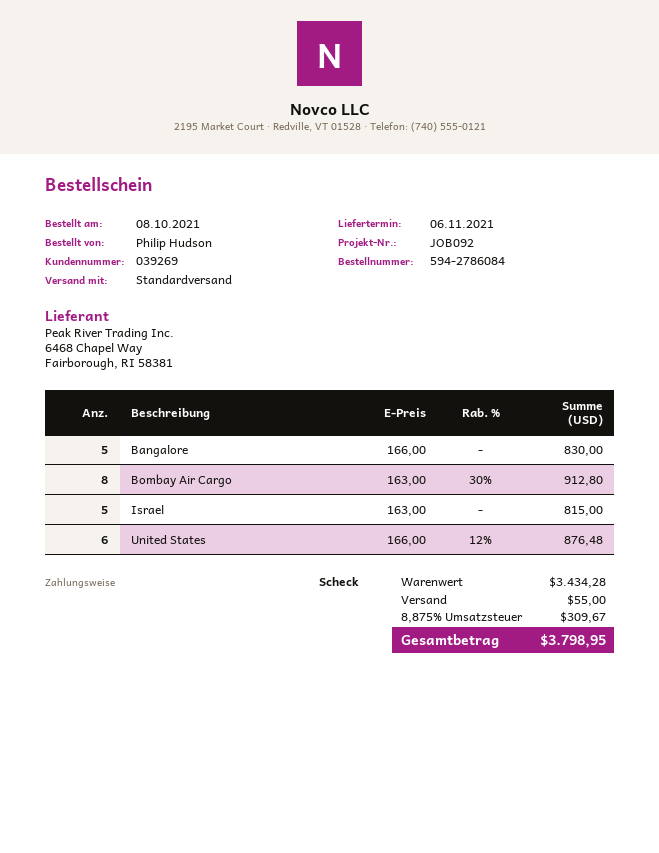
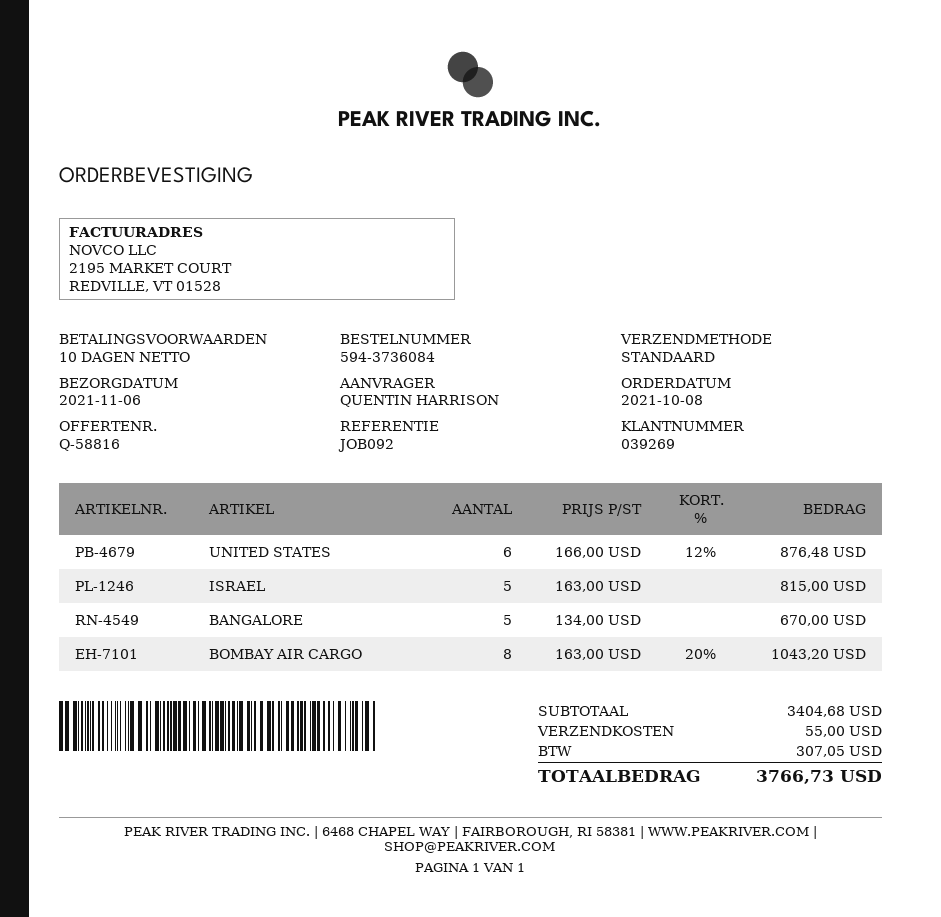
order number: 594-2786084 -> 594-3736084
ordered by: Philip Hudson -> QUENTIN HARRISON
Bangalore: 5 x 166.00 = 830.00 -> 5 x 134.00 = 670.00
Bombay Air Cargo: 8 x 163.00 - 30% = 912.80 -> 8 x 163.00 - 20% = 1043.20
subtotal: 3434.28 -> 3404.68
tax: 309.67 -> 307.05
total: 3798.95 -> 3766.73

